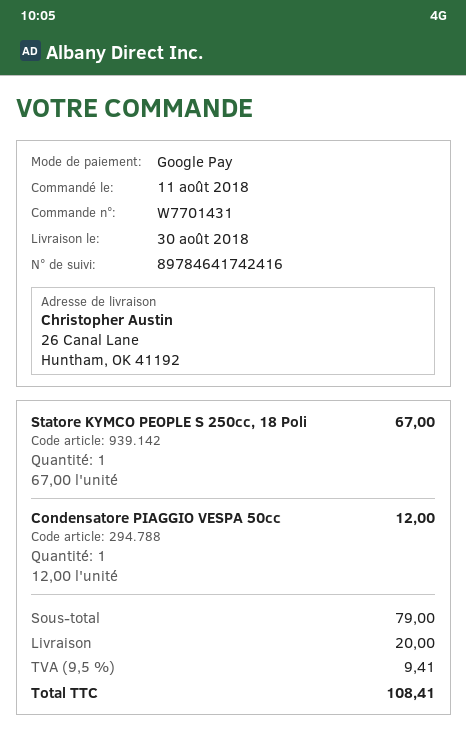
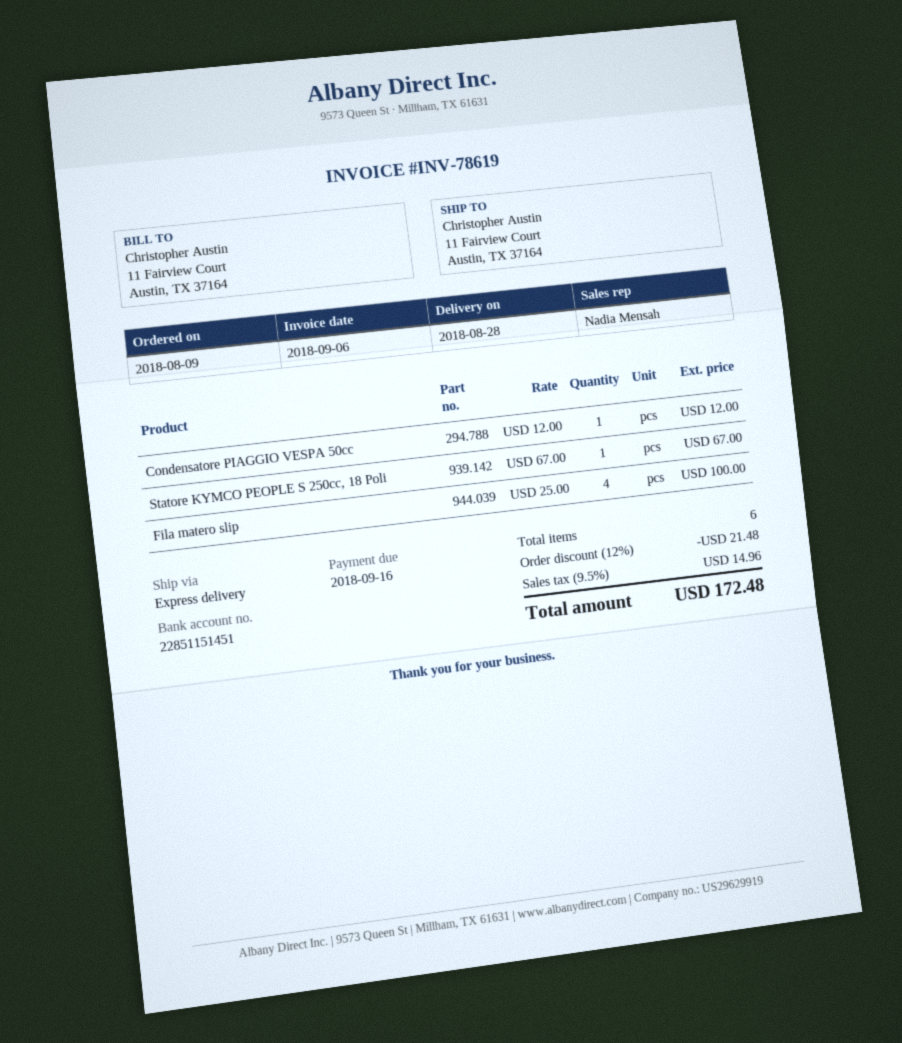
order date: 2018-08-11 -> 2018-08-09
delivery date: 2018-08-30 -> 2018-08-28
ship to: 26 Canal Lane, Huntham, OK 41192 -> 11 Fairview Court, Austin, TX 37164
Fila matero slip: none -> 4 x 25.00 = 100.00
discount: none -> 12% = 21.48
shipping: 20.00 -> none
tax: 9.5% = 9.41 -> 9.5% = 14.96
total: 108.41 -> 172.48

